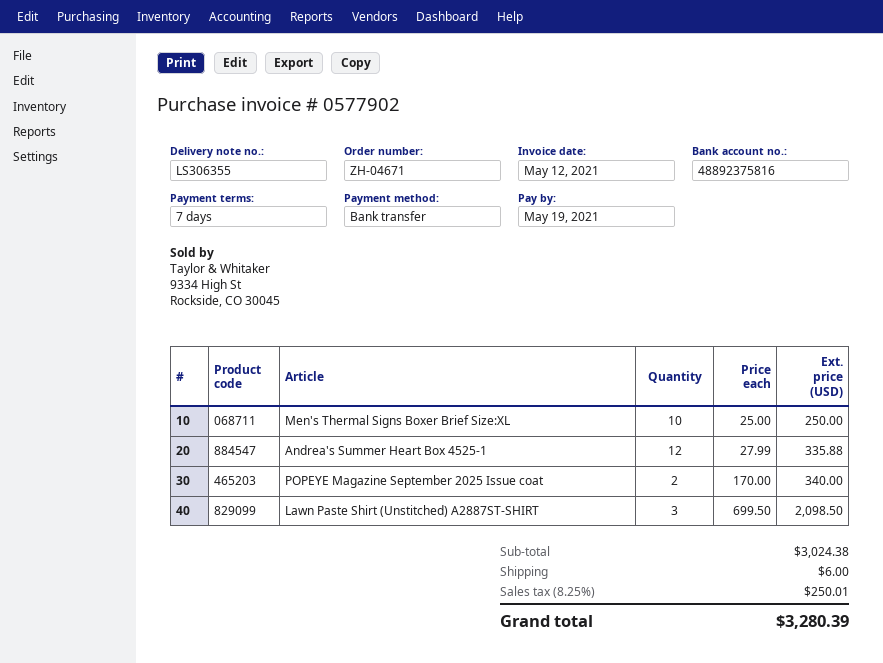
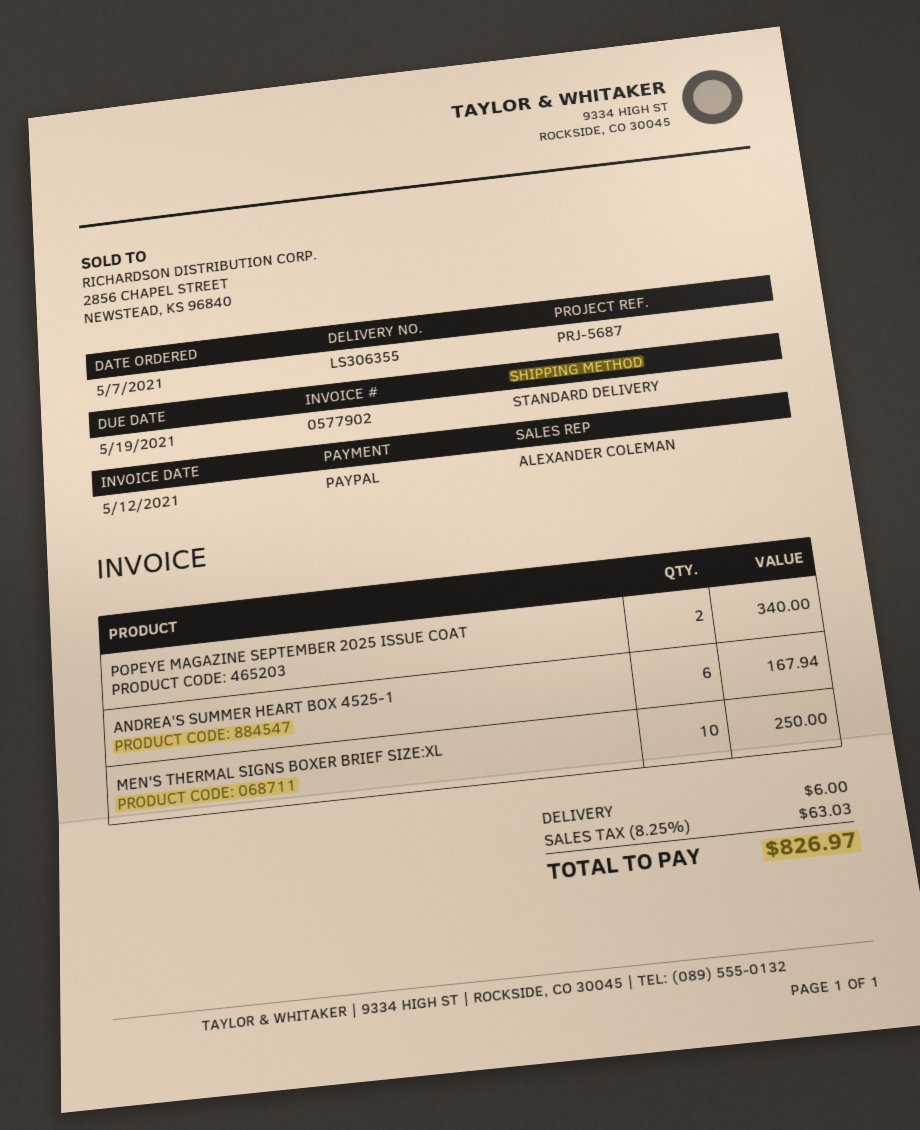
payment method: bank transfer -> PayPal
Andrea's Summer Heart Box 4525-1: 12 for 335.88 -> 6 for 167.94
Lawn Paste Shirt (Unstitched) A2887ST-SHIRT: 3 for 2098.50 -> none
tax: 8.25% = 250.01 -> 8.25% = 63.03
total: 3280.39 -> 826.97

